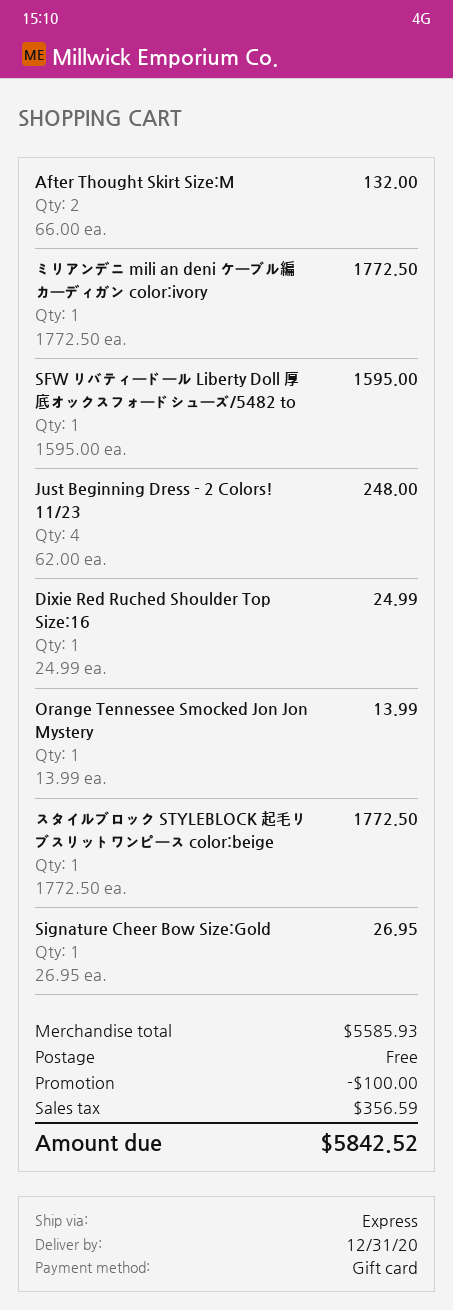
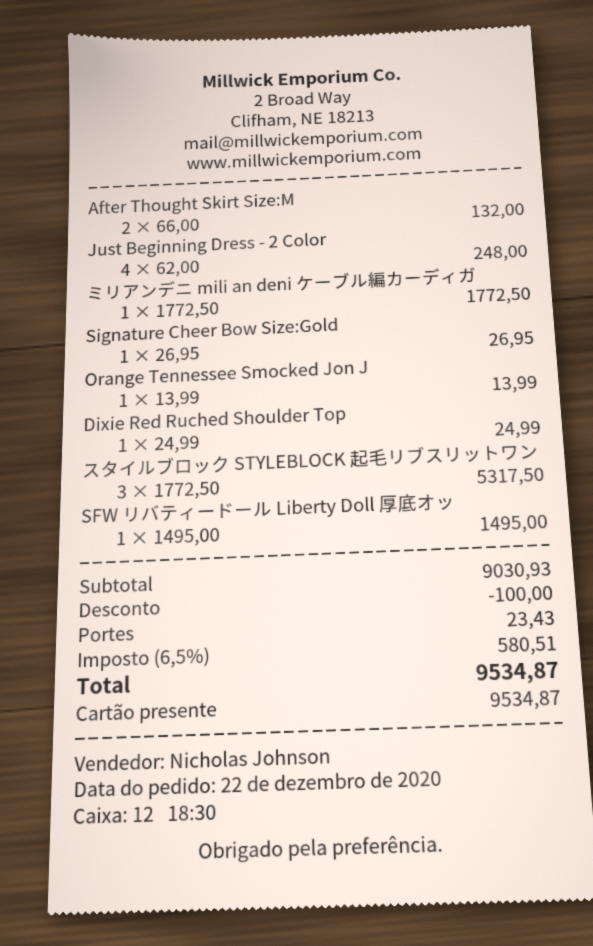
SFW リバティードール Liberty Doll 厚底オックスフォードシューズ/5482 to: 1 x 1595.00 = 1595.00 -> 1 x 1495.00 = 1495.00
スタイルブロック STYLEBLOCK 起毛リブスリットワンピース color:beige: 1 x 1772.50 = 1772.50 -> 3 x 1772.50 = 5317.50
subtotal: 5585.93 -> 9030.93
shipping: 0.00 -> 23.43
tax: 356.59 -> 580.51
total: 5842.52 -> 9534.87

